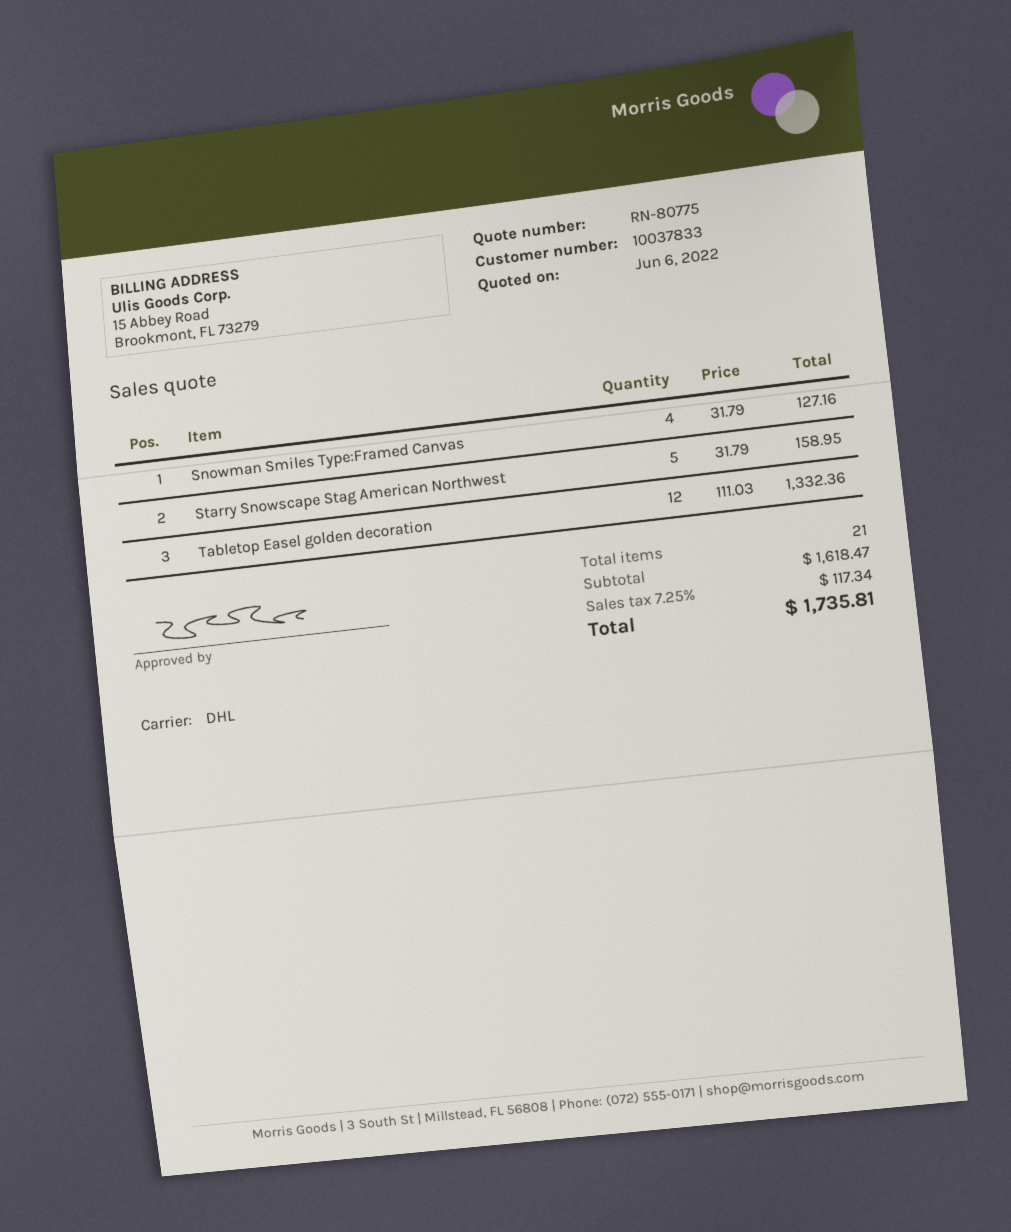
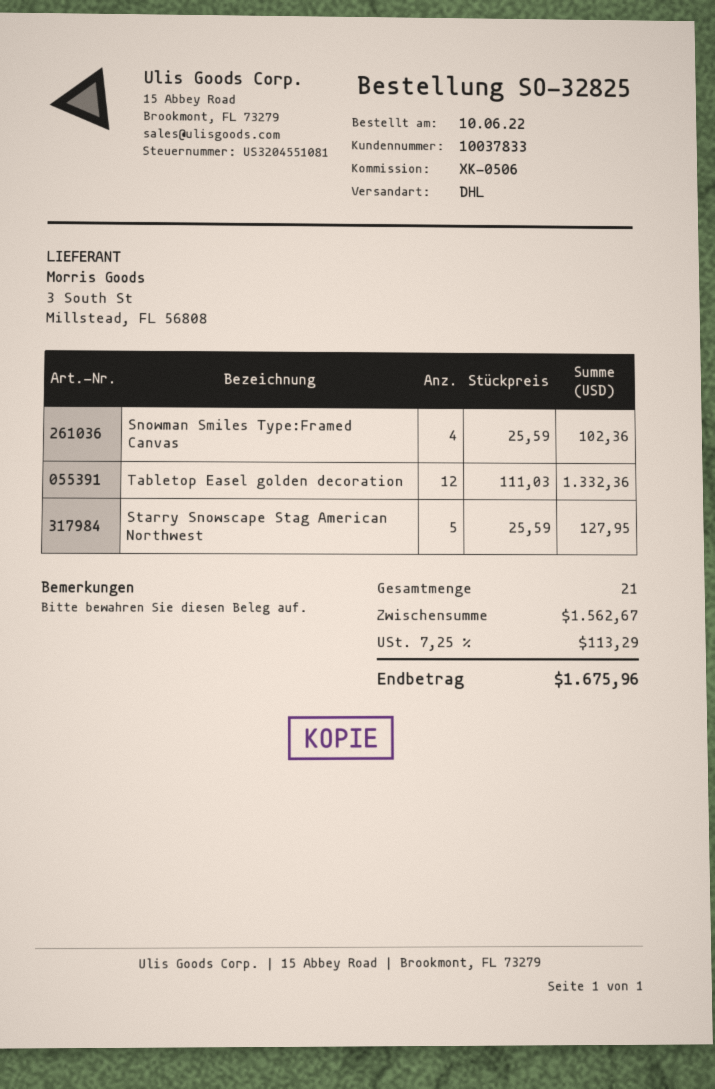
Snowman Smiles Type:Framed Canvas: 4 x 31.79 = 127.16 -> 4 x 25.59 = 102.36
Starry Snowscape Stag American Northwest: 5 x 31.79 = 158.95 -> 5 x 25.59 = 127.95
subtotal: 1618.47 -> 1562.67
tax: 7.25% = 117.34 -> 7.25% = 113.29
total: 1735.81 -> 1675.96

